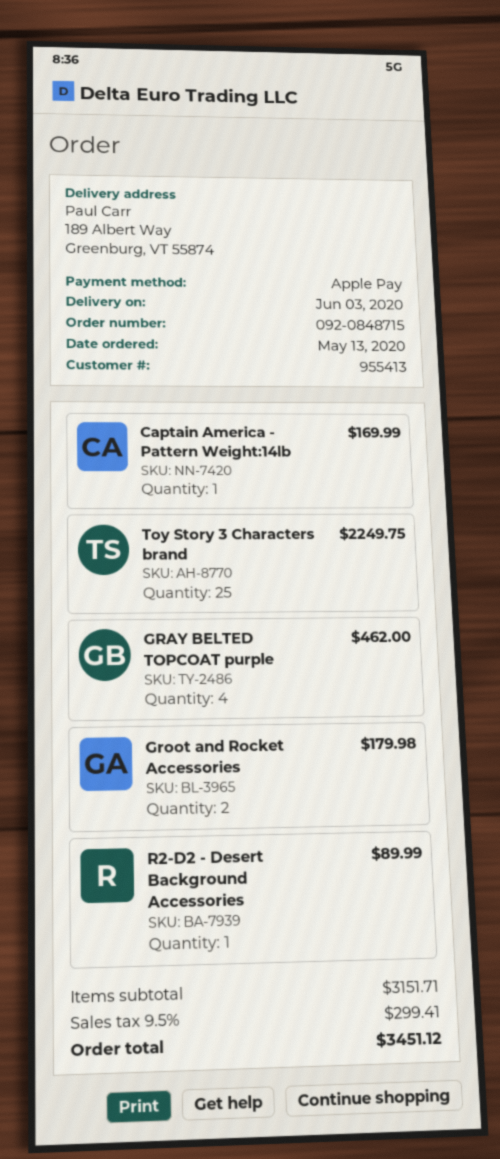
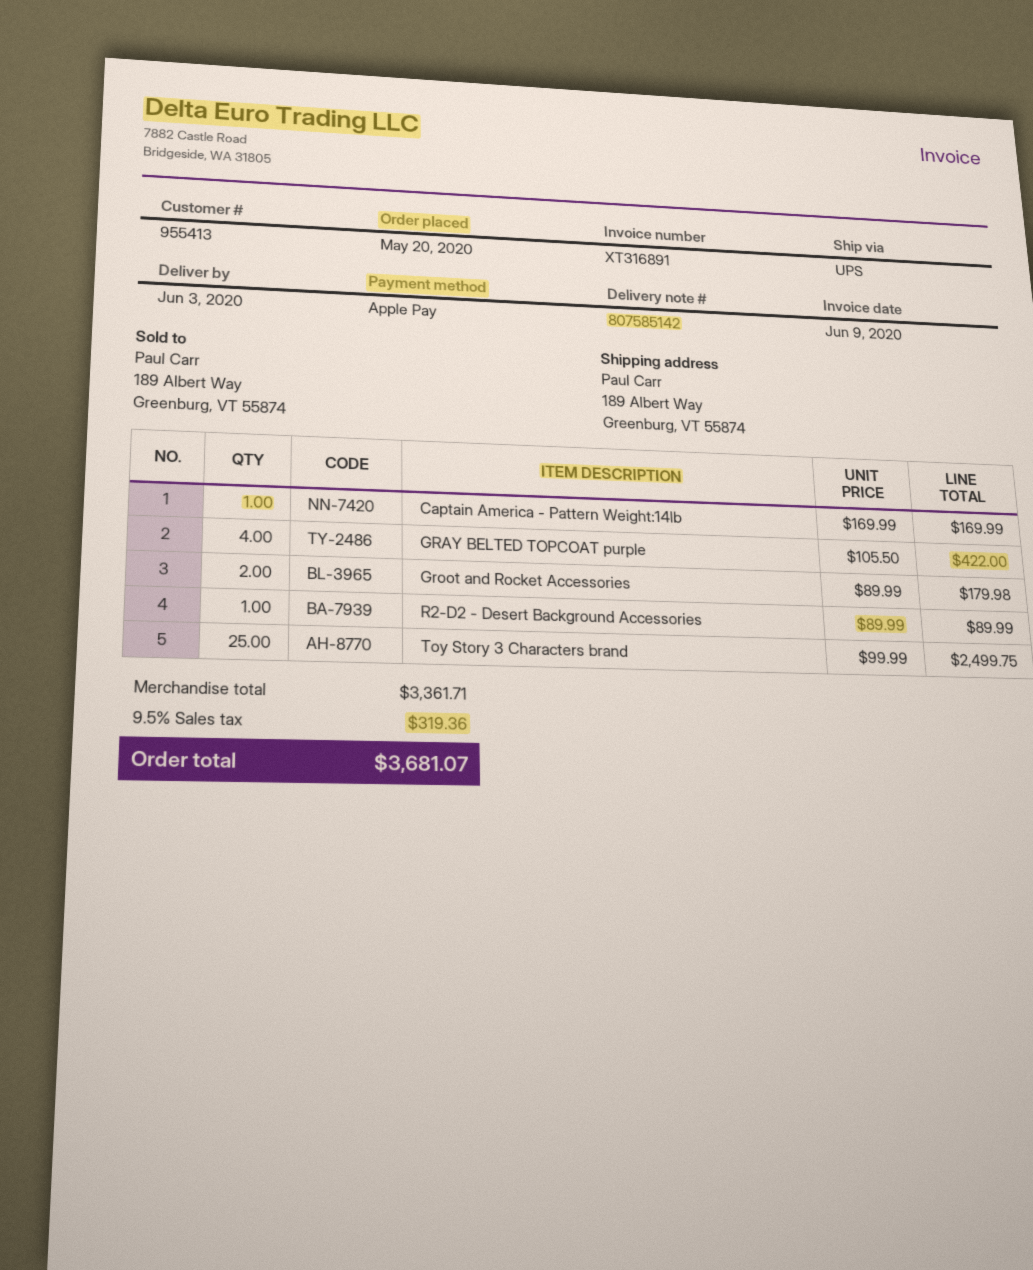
order date: 2020-05-13 -> 2020-05-20
Toy Story 3 Characters brand: 25 for 2249.75 -> 25 for 2499.75
GRAY BELTED TOPCOAT purple: 4 for 462.00 -> 4 for 422.00
subtotal: 3151.71 -> 3361.71
tax: 9.5% = 299.41 -> 9.5% = 319.36
total: 3451.12 -> 3681.07

